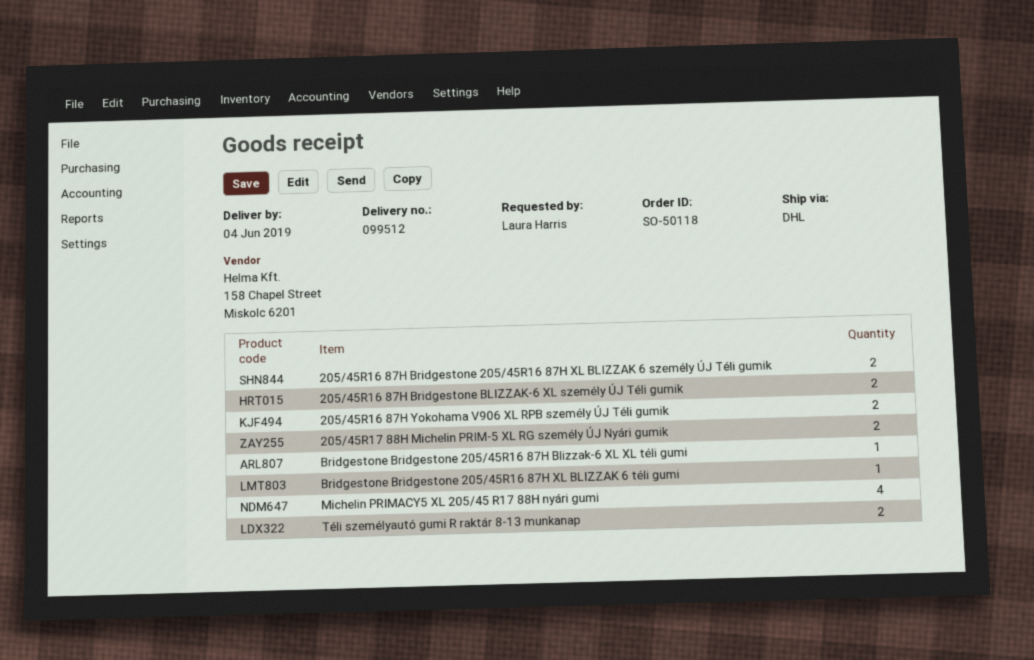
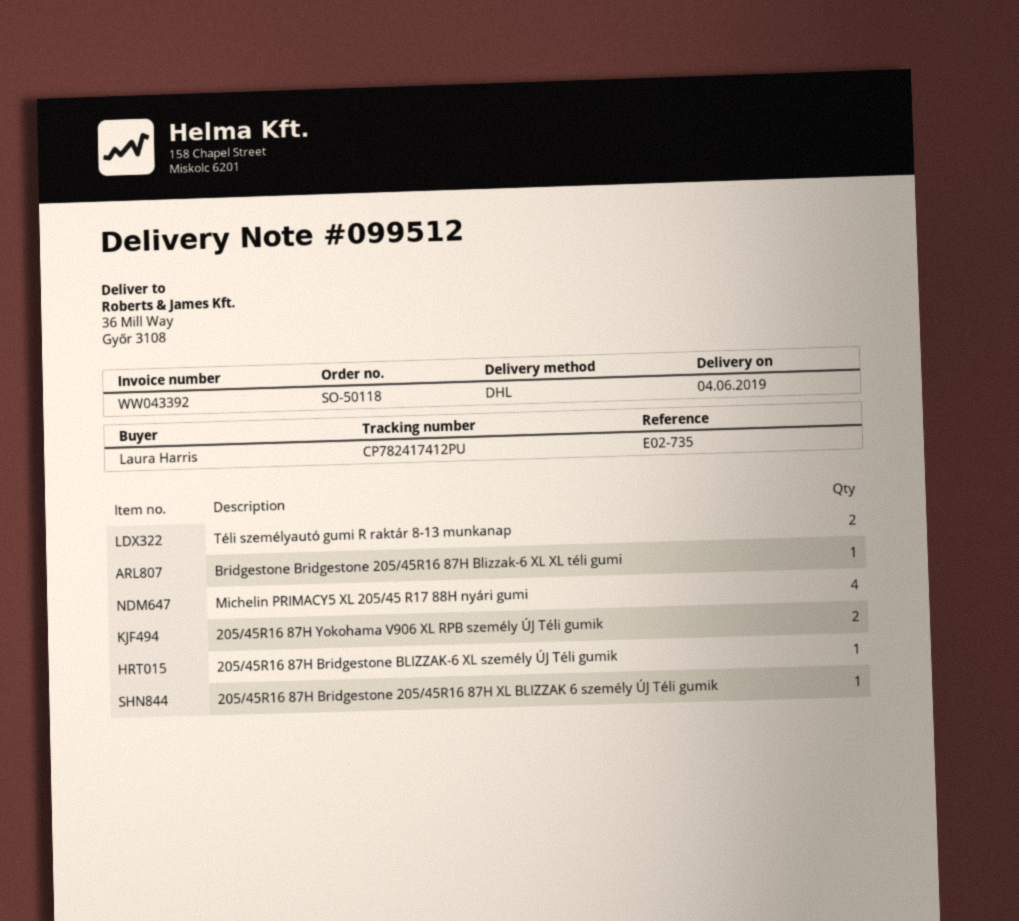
205/45R16 87H Bridgestone 205/45R16 87H XL BLIZZAK 6 személy ÚJ Téli gumik: 2 -> 1
205/45R16 87H Bridgestone BLIZZAK-6 XL személy ÚJ Téli gumik: 2 -> 1
205/45R17 88H Michelin PRIM-5 XL RG személy ÚJ Nyári gumik: 2 -> none
Bridgestone Bridgestone 205/45R16 87H XL BLIZZAK 6 téli gumi: 1 -> none

